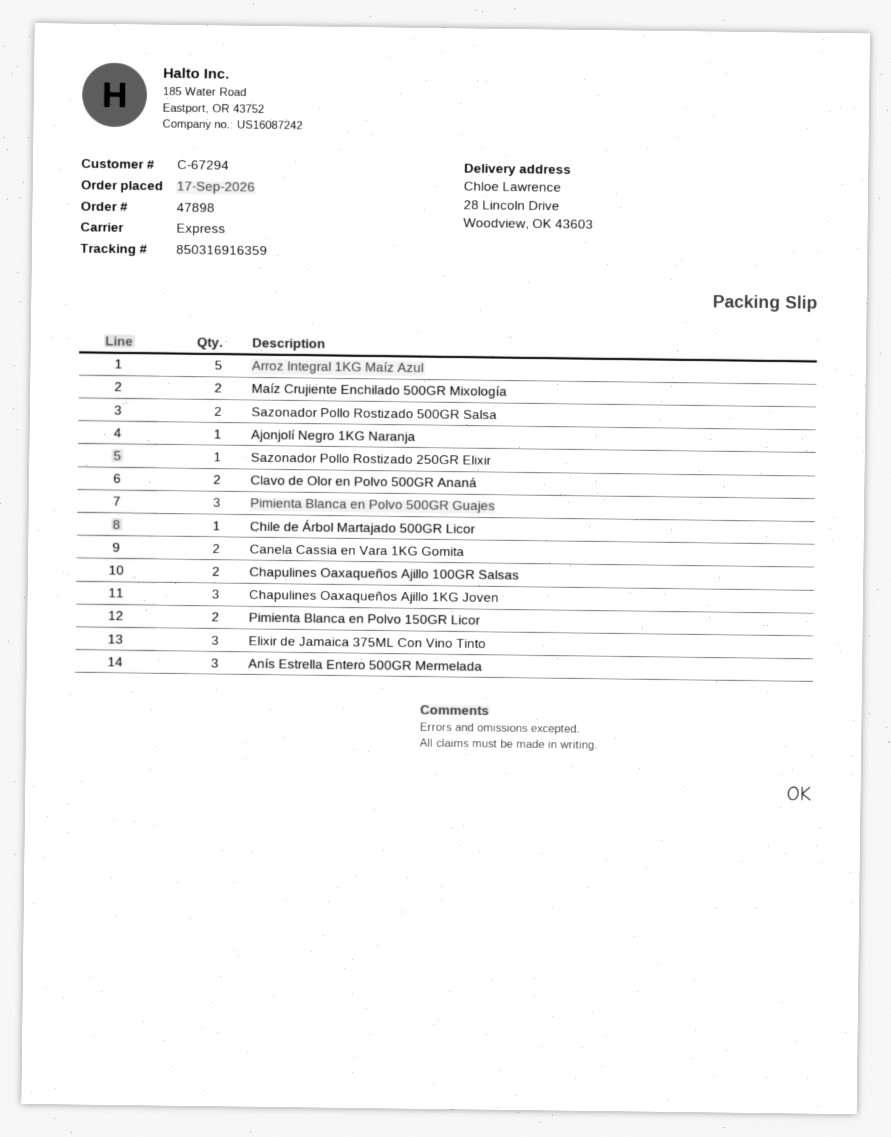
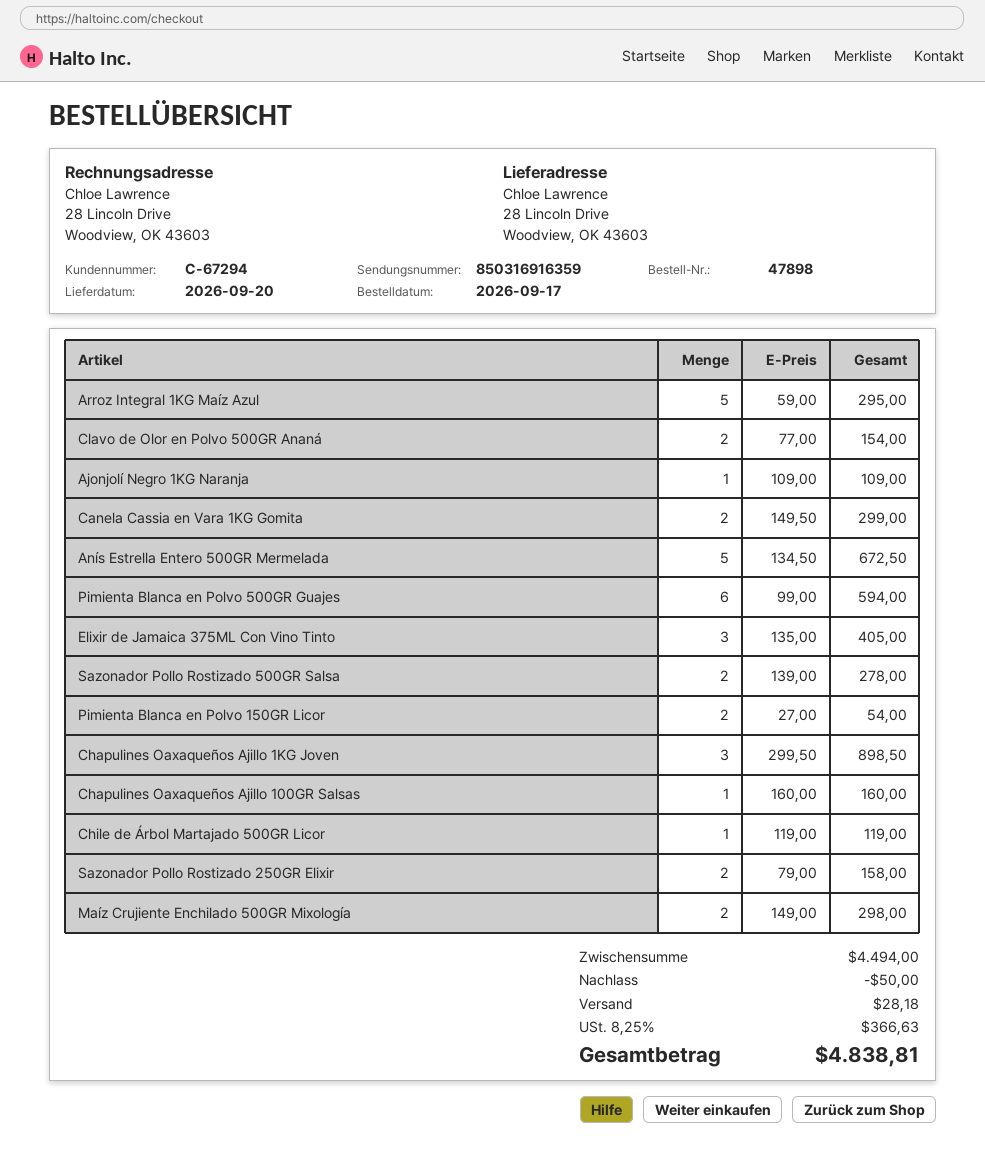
Sazonador Pollo Rostizado 250GR Elixir: 1 -> 2
Pimienta Blanca en Polvo 500GR Guajes: 3 -> 6
Chapulines Oaxaqueños Ajillo 100GR Salsas: 2 -> 1
Anís Estrella Entero 500GR Mermelada: 3 -> 5

